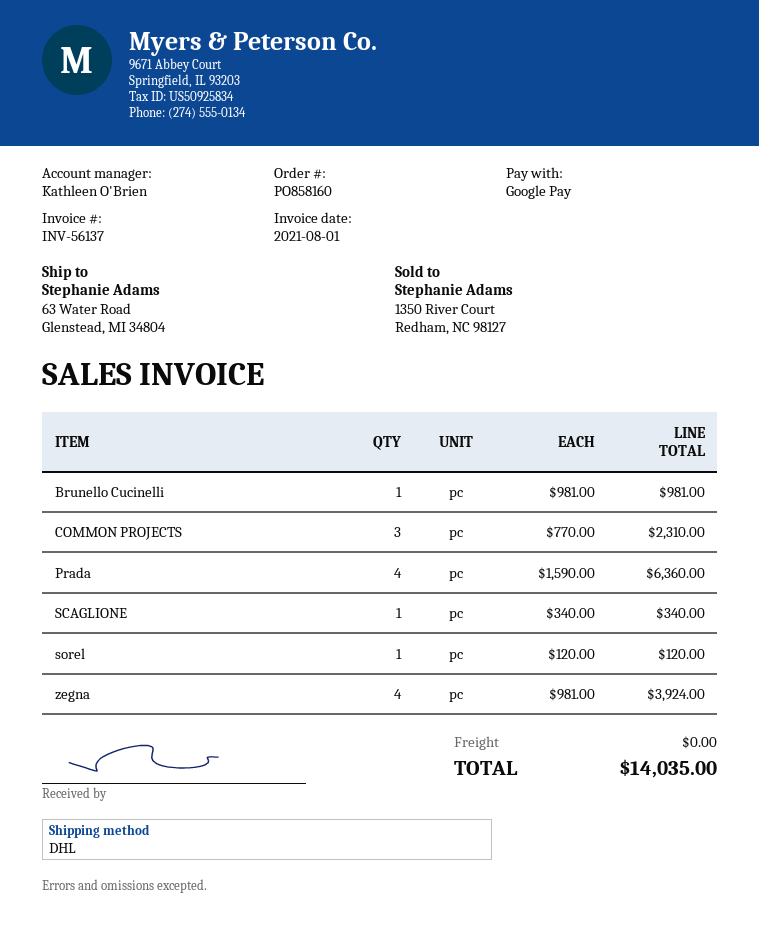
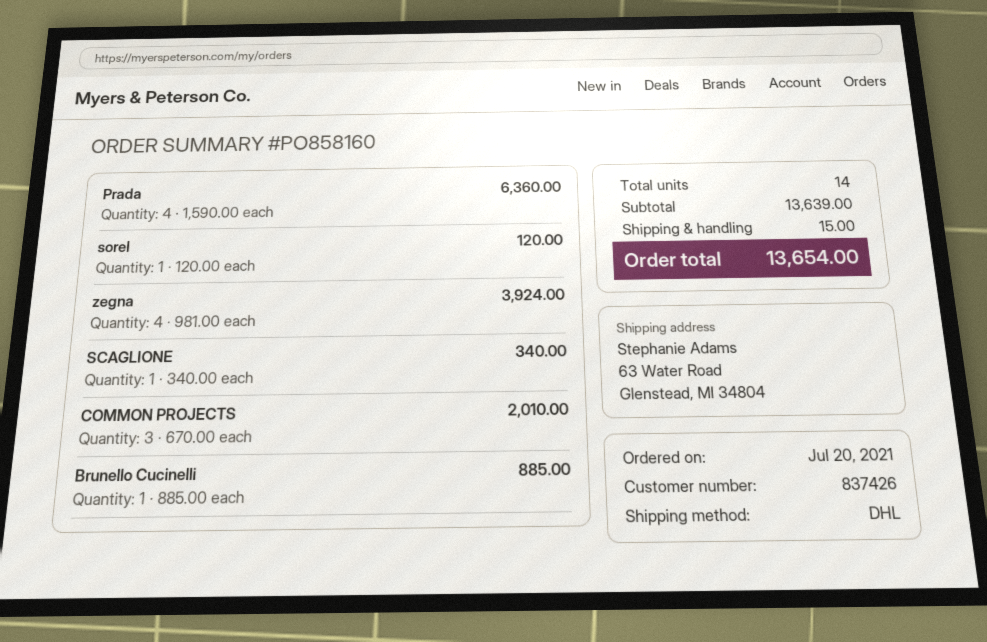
Brunello Cucinelli: 1 x 981.00 = 981.00 -> 1 x 885.00 = 885.00
COMMON PROJECTS: 3 x 770.00 = 2310.00 -> 3 x 670.00 = 2010.00
shipping: 0.00 -> 15.00
total: 14035.00 -> 13654.00

